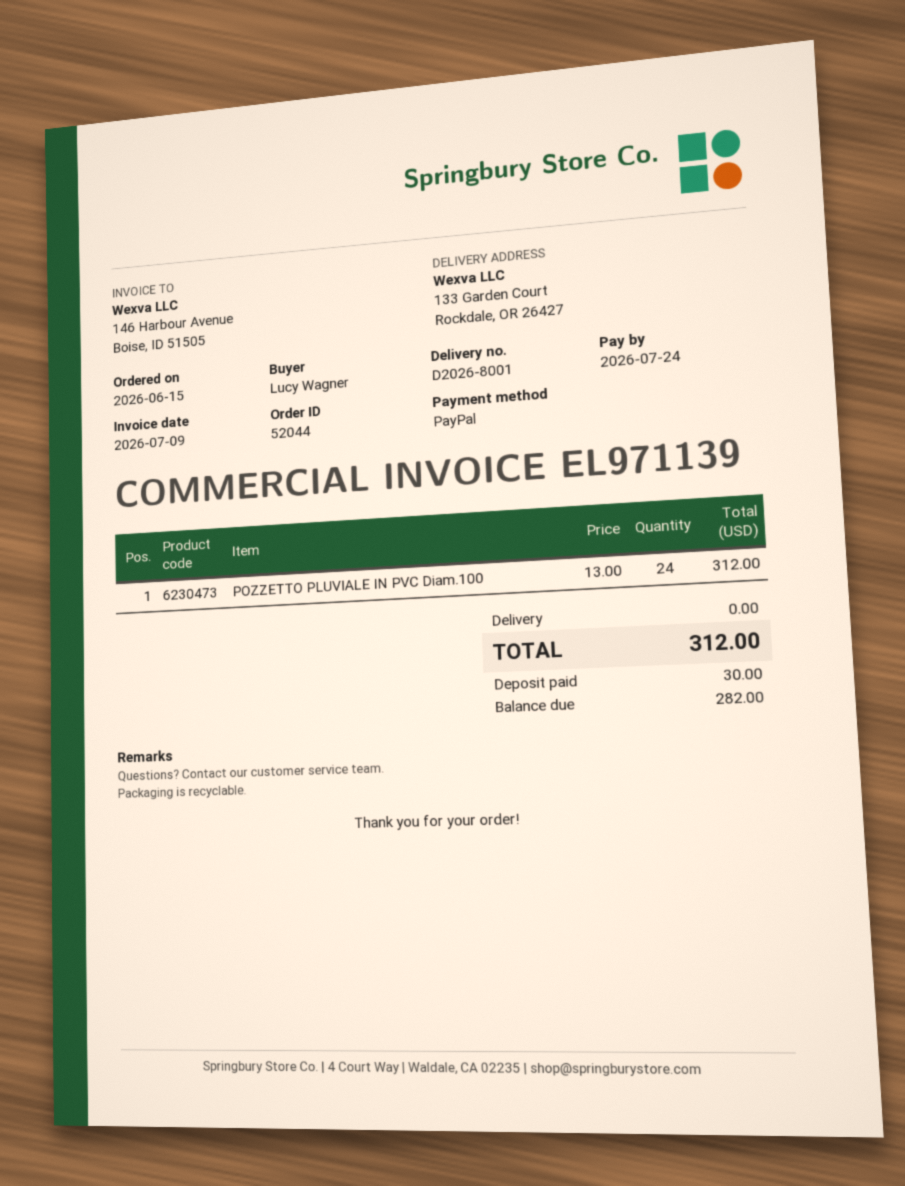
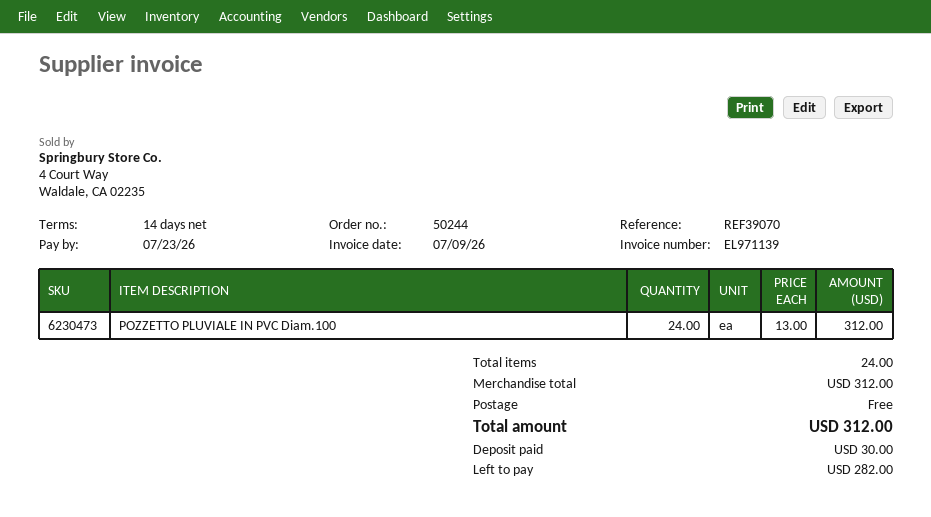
order number: 52044 -> 50244
due date: 2026-07-24 -> 2026-07-23

